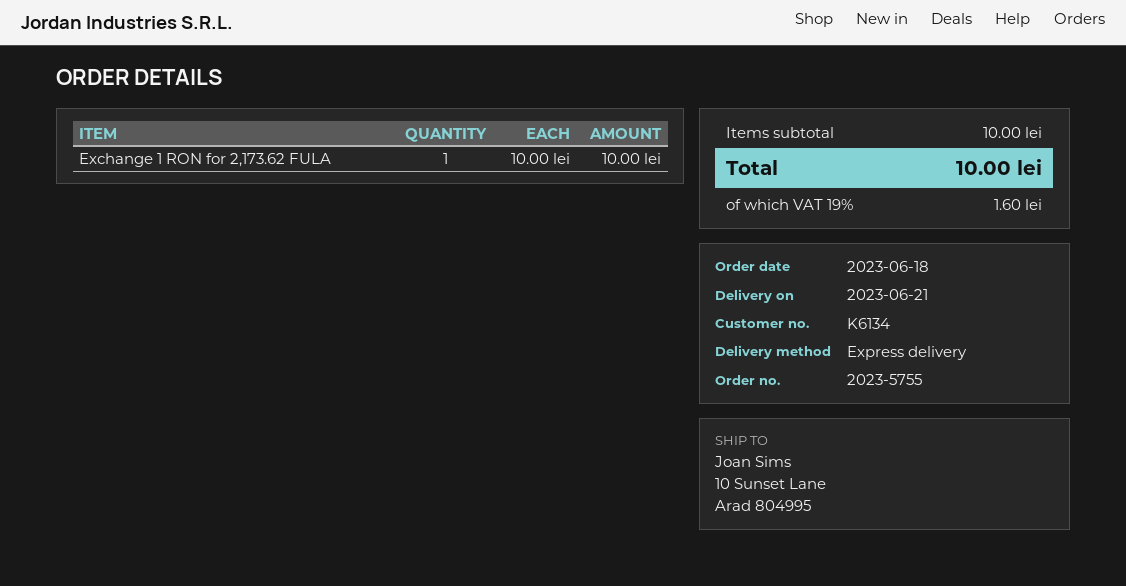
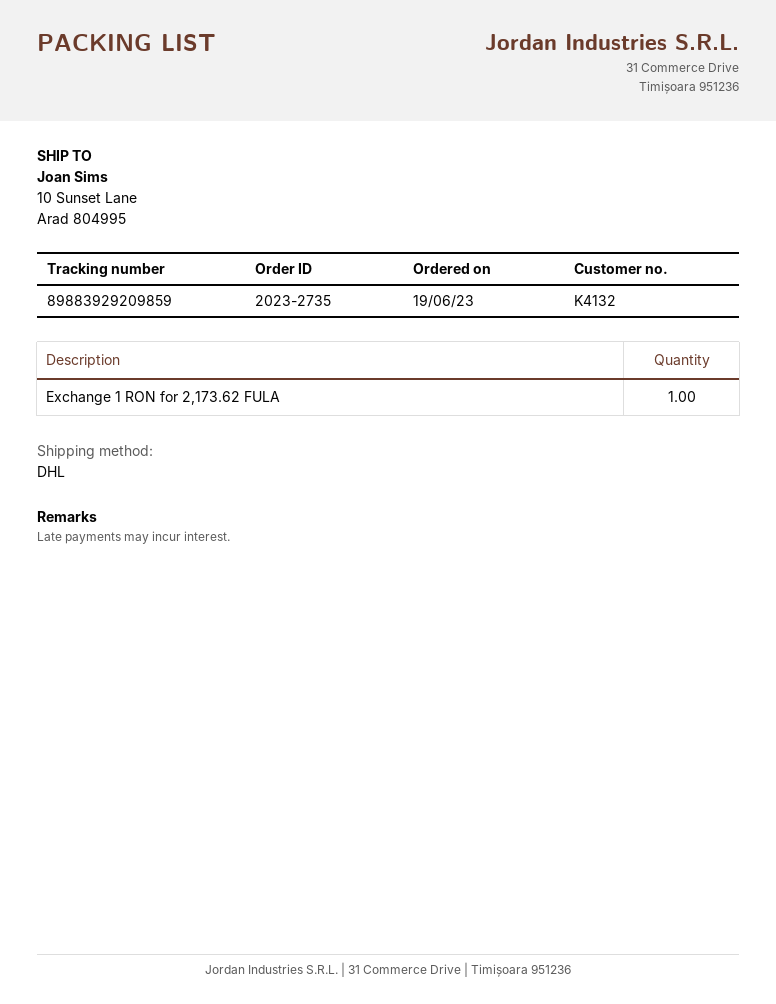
order number: 2023-5755 -> 2023-2735
order date: 2023-06-18 -> 2023-06-19
customer number: K6134 -> K4132
shipping method: express -> DHL

